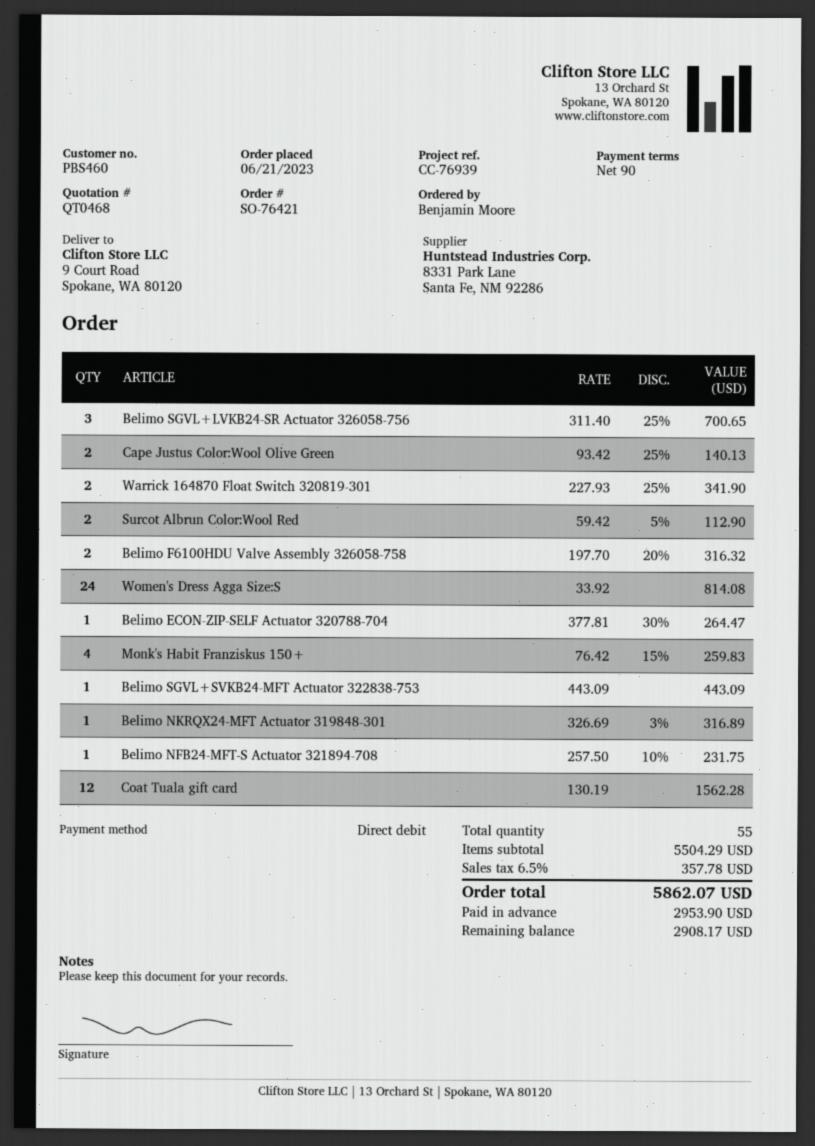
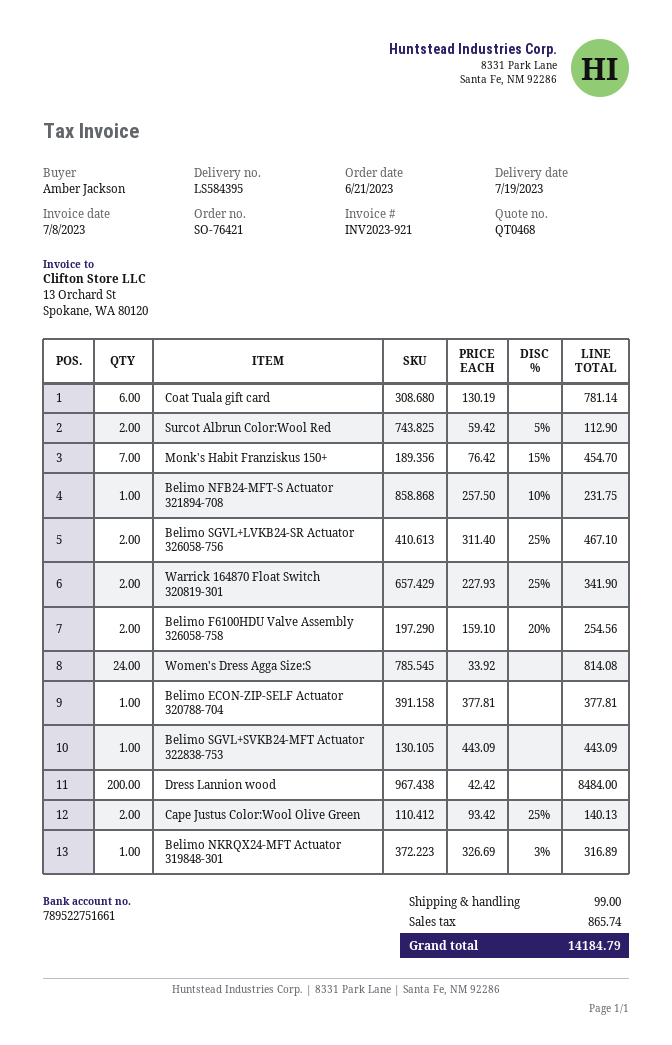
ordered by: Benjamin Moore -> Amber Jackson
Belimo SGVL+LVKB24-SR Actuator 326058-756: 3 x 311.40 - 25% = 700.65 -> 2 x 311.40 - 25% = 467.10
Belimo F6100HDU Valve Assembly 326058-758: 2 x 197.70 - 20% = 316.32 -> 2 x 159.10 - 20% = 254.56
Belimo ECON-ZIP-SELF Actuator 320788-704: 1 x 377.81 - 30% = 264.47 -> 1 x 377.81 = 377.81
Monk's Habit Franziskus 150+: 4 x 76.42 - 15% = 259.83 -> 7 x 76.42 - 15% = 454.70
Coat Tuala gift card: 12 x 130.19 = 1562.28 -> 6 x 130.19 = 781.14
Dress Lannion wood: none -> 200 x 42.42 = 8484.00
shipping: none -> 99.00
tax: 357.78 -> 865.74
total: 5862.07 -> 14184.79

